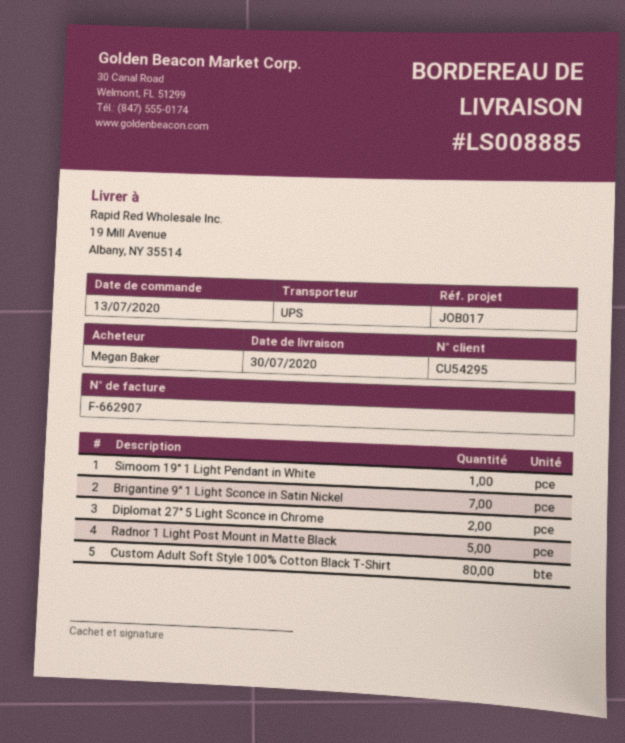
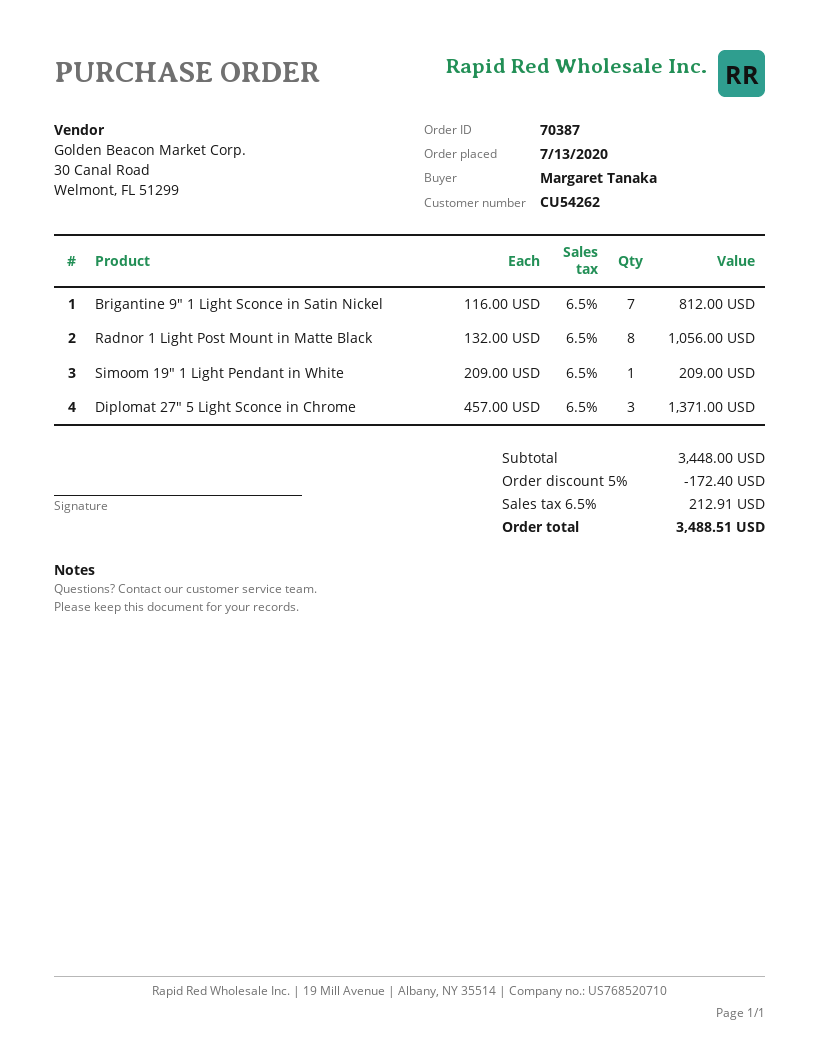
customer number: CU54295 -> CU54262
ordered by: Megan Baker -> Margaret Tanaka
Diplomat 27" 5 Light Sconce in Chrome: 2 -> 3
Radnor 1 Light Post Mount in Matte Black: 5 -> 8
Custom Adult Soft Style 100% Cotton Black T-Shirt: 80 -> none

